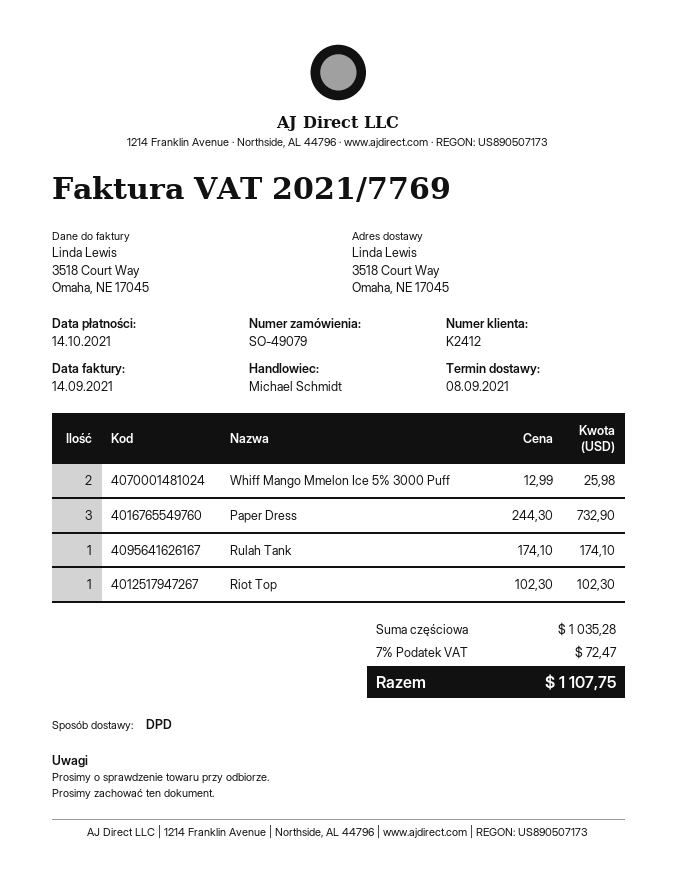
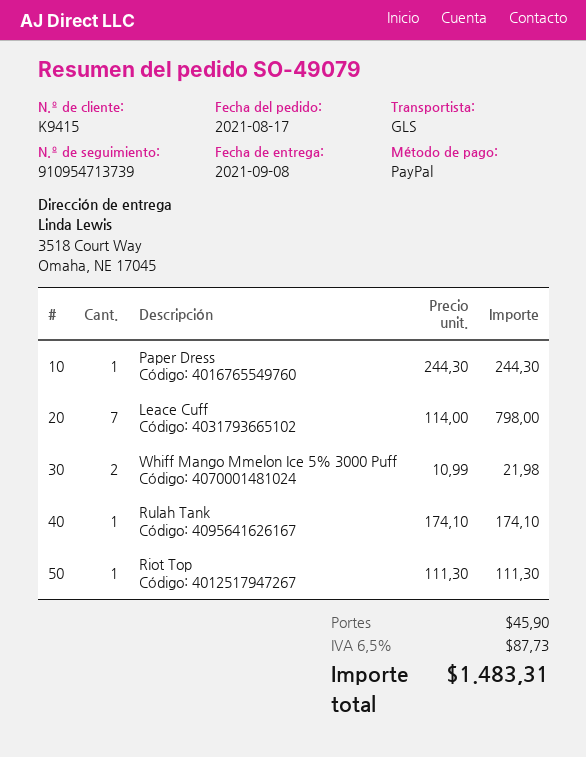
customer number: K2412 -> K9415
shipping method: DPD -> GLS
Whiff Mango Mmelon Ice 5% 3000 Puff: 2 x 12.99 = 25.98 -> 2 x 10.99 = 21.98
Paper Dress: 3 x 244.30 = 732.90 -> 1 x 244.30 = 244.30
Riot Top: 1 x 102.30 = 102.30 -> 1 x 111.30 = 111.30
Leace Cuff: none -> 7 x 114.00 = 798.00
shipping: none -> 45.90
tax: 7% = 72.47 -> 6.5% = 87.73
total: 1107.75 -> 1483.31

